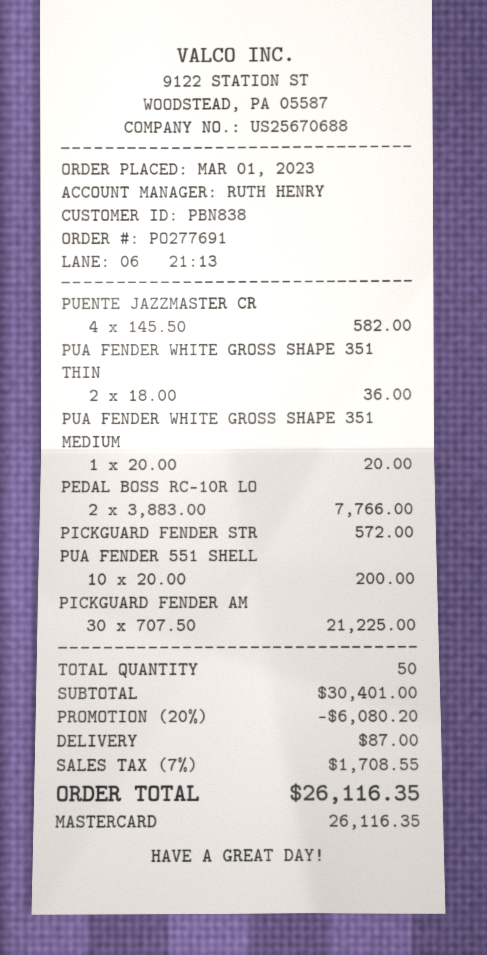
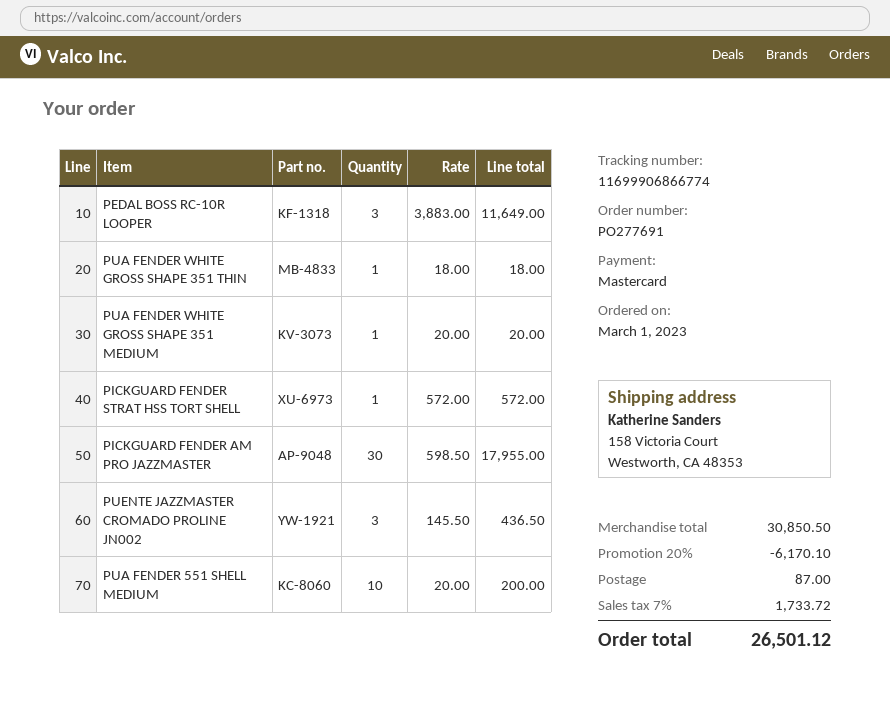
PUENTE JAZZMASTER CR: 4 x 145.50 = 582.00 -> 3 x 145.50 = 436.50
PUA FENDER WHITE GROSS SHAPE 351 THIN: 2 x 18.00 = 36.00 -> 1 x 18.00 = 18.00
PEDAL BOSS RC-10R LO: 2 x 3883.00 = 7766.00 -> 3 x 3883.00 = 11649.00
PICKGUARD FENDER AM: 30 x 707.50 = 21225.00 -> 30 x 598.50 = 17955.00
subtotal: 30401.00 -> 30850.50
discount: 20% = 6080.20 -> 20% = 6170.10
tax: 7% = 1708.55 -> 7% = 1733.72
total: 26116.35 -> 26501.12

